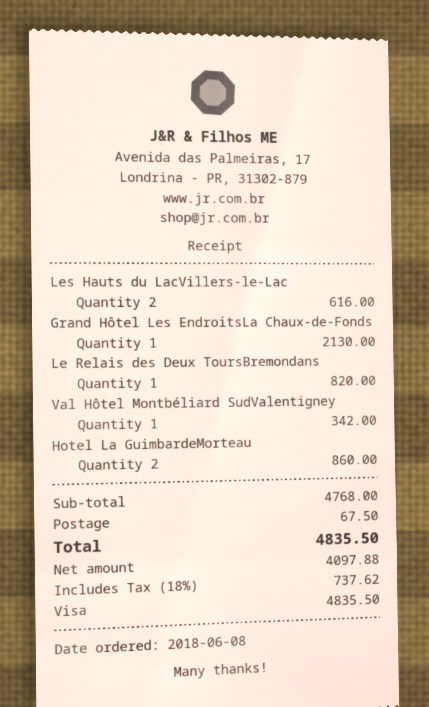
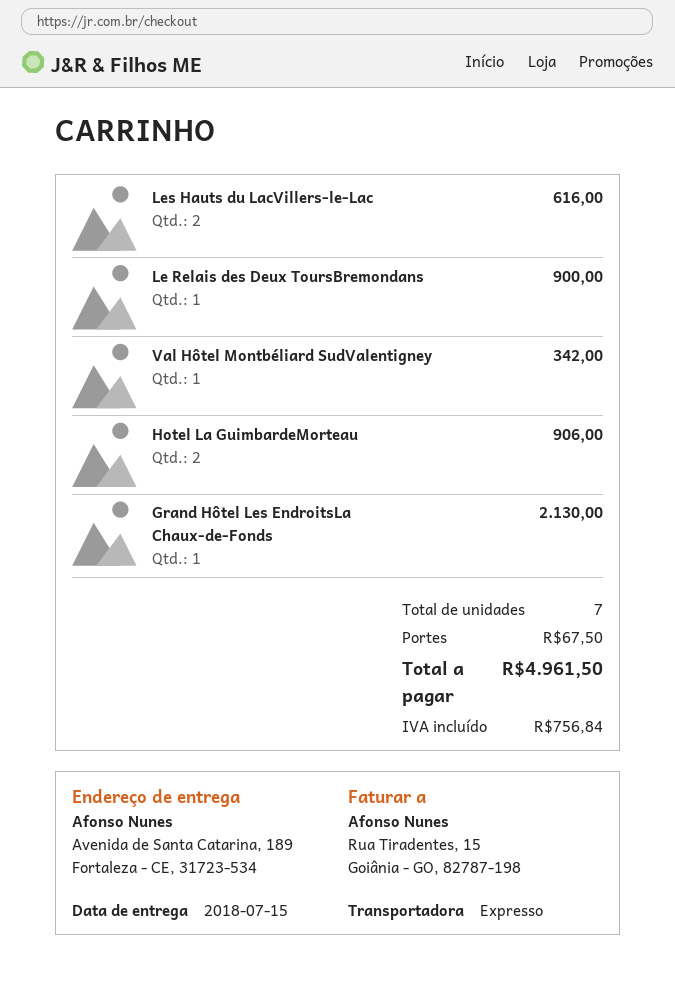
Le Relais des Deux ToursBremondans: 1 for 820.00 -> 1 for 900.00
Hotel La GuimbardeMorteau: 2 for 860.00 -> 2 for 906.00
tax: 737.62 -> 756.84
total: 4835.50 -> 4961.50

